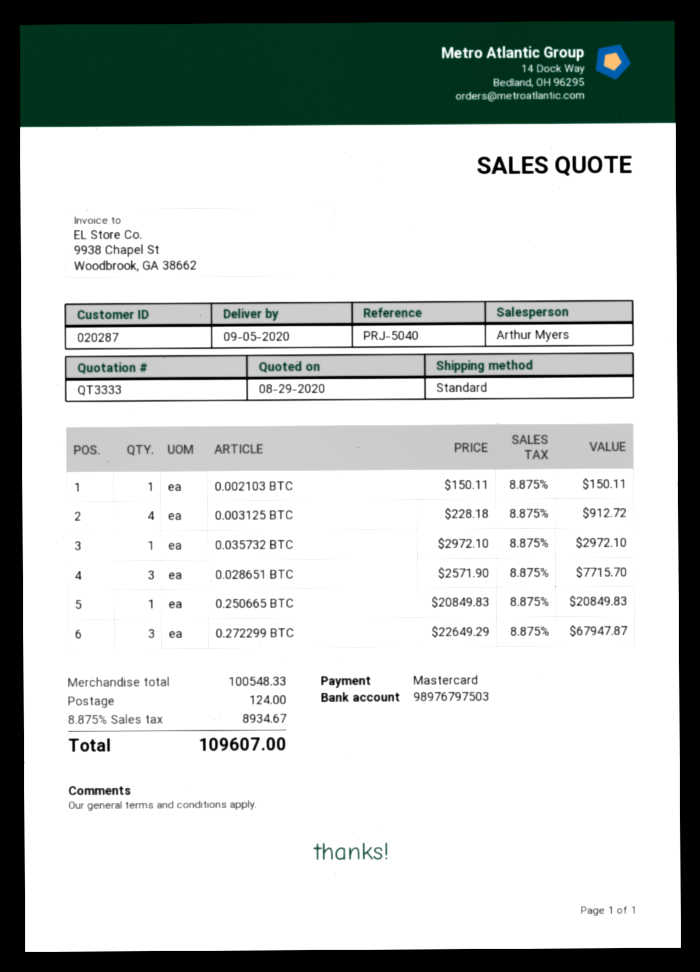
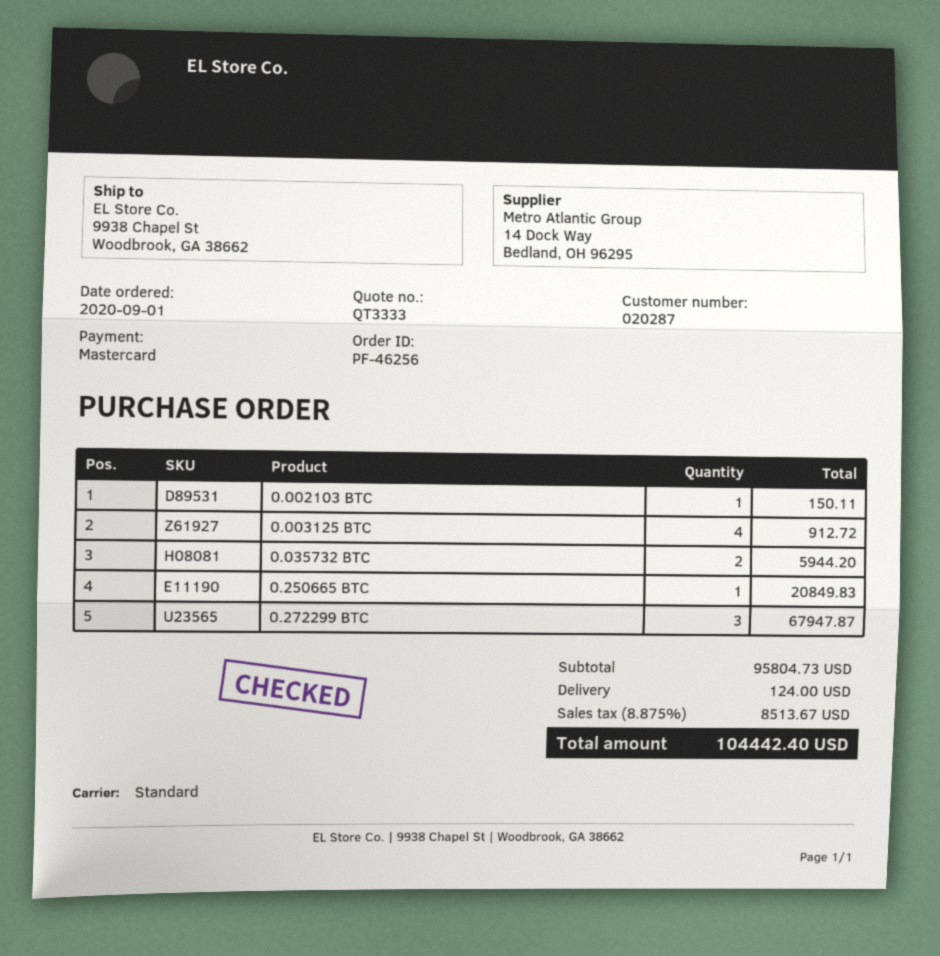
0.035732 BTC: 1 for 2972.10 -> 2 for 5944.20
0.028651 BTC: 3 for 7715.70 -> none
subtotal: 100548.33 -> 95804.73
tax: 8.875% = 8934.67 -> 8.875% = 8513.67
total: 109607.00 -> 104442.40

